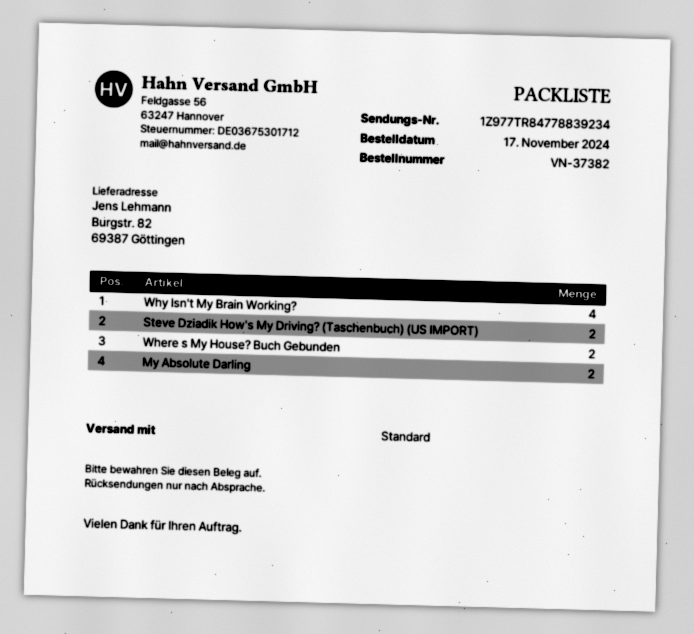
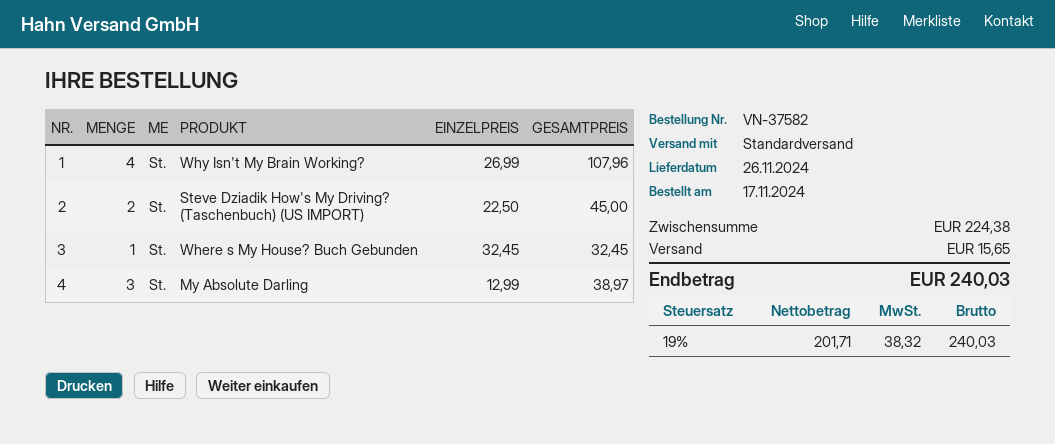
order number: VN-37382 -> VN-37582
Where s My House? Buch Gebunden: 2 -> 1
My Absolute Darling: 2 -> 3

